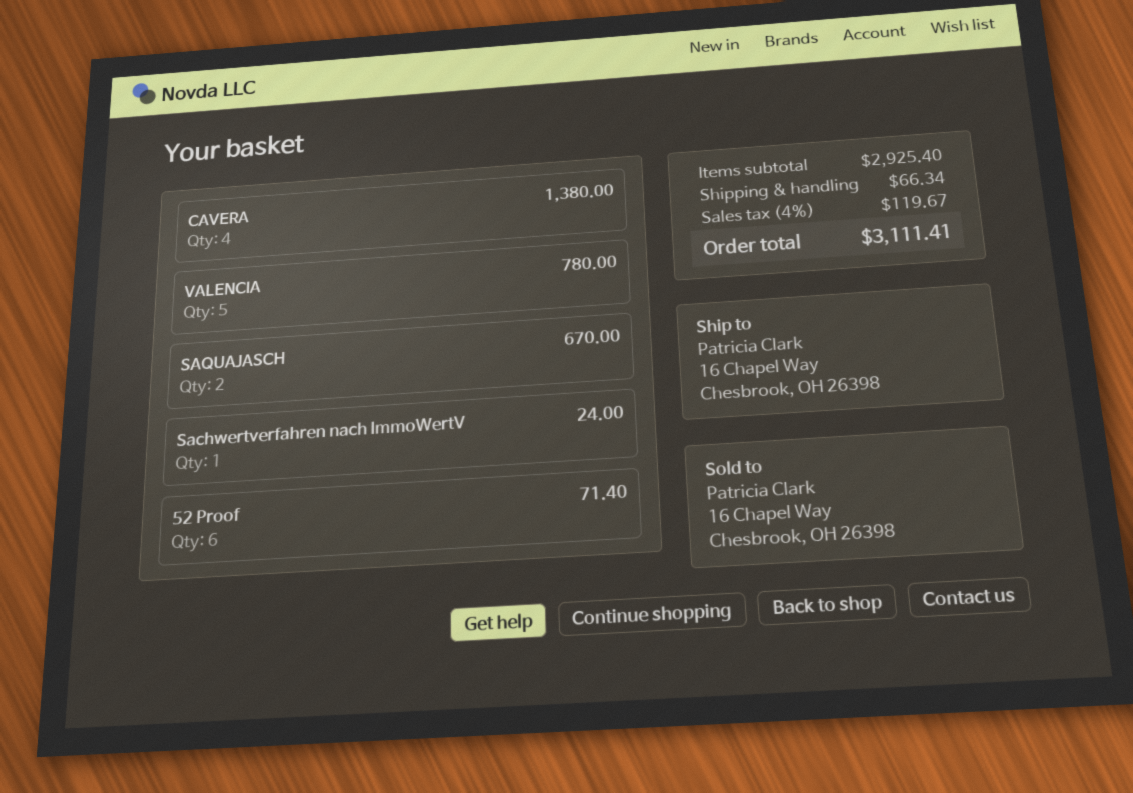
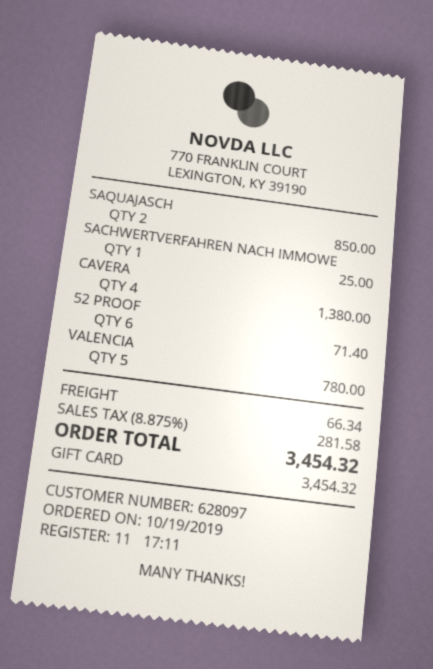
SAQUAJASCH: 2 for 670.00 -> 2 for 850.00
Sachwertverfahren nach ImmoWertV: 1 for 24.00 -> 1 for 25.00
tax: 4% = 119.67 -> 8.875% = 281.58
total: 3111.41 -> 3454.32

